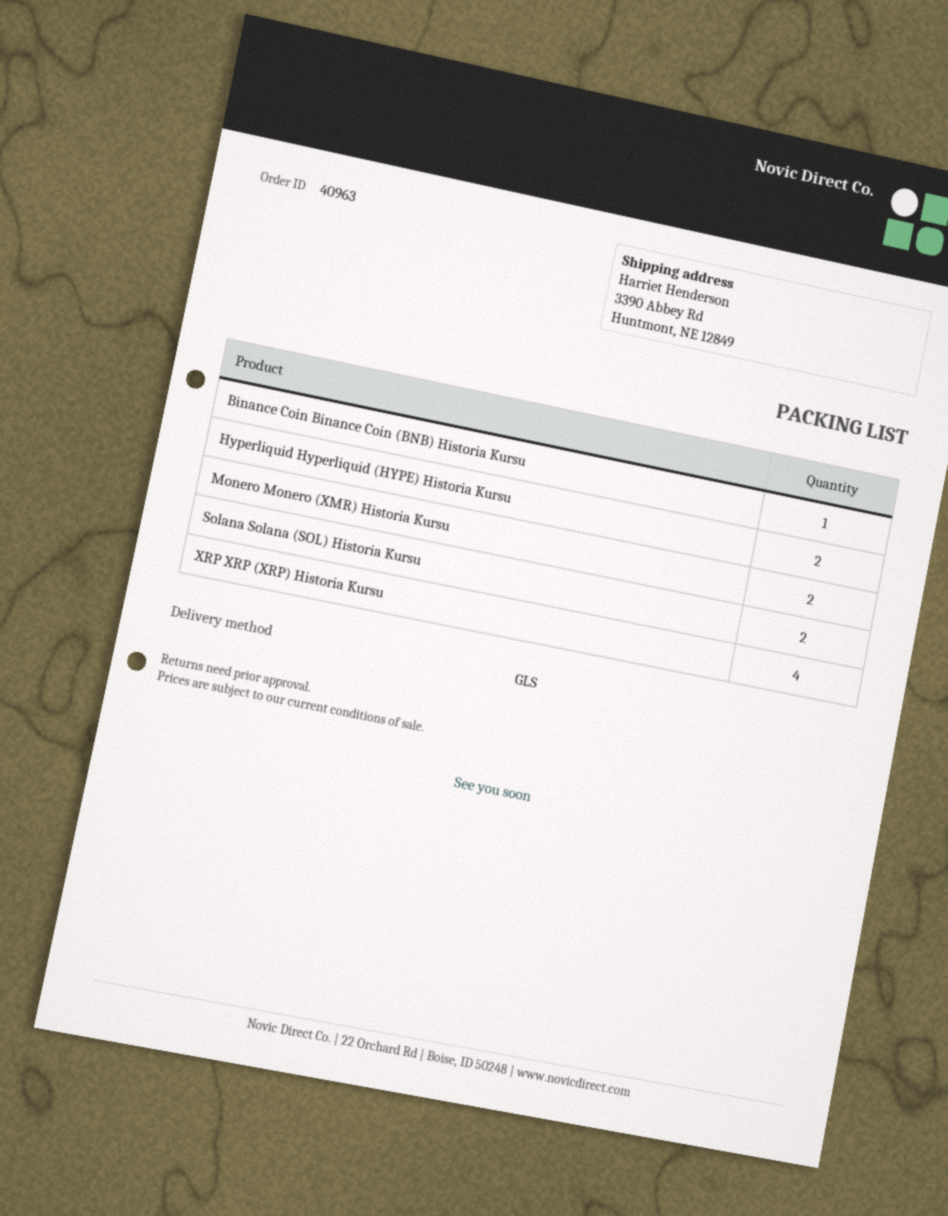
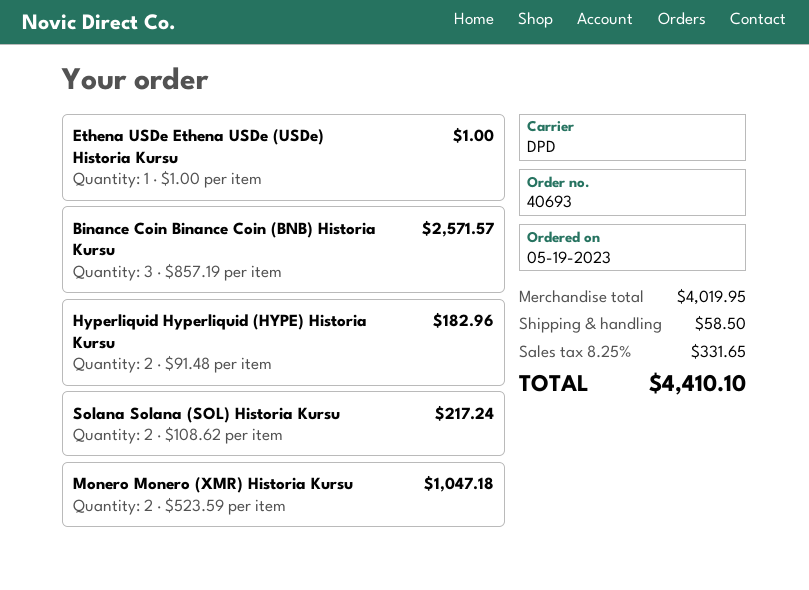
order number: 40963 -> 40693
shipping method: GLS -> DPD
Binance Coin Binance Coin (BNB) Historia Kursu: 1 -> 3
XRP XRP (XRP) Historia Kursu: 4 -> none
Ethena USDe Ethena USDe (USDe) Historia Kursu: none -> 1

